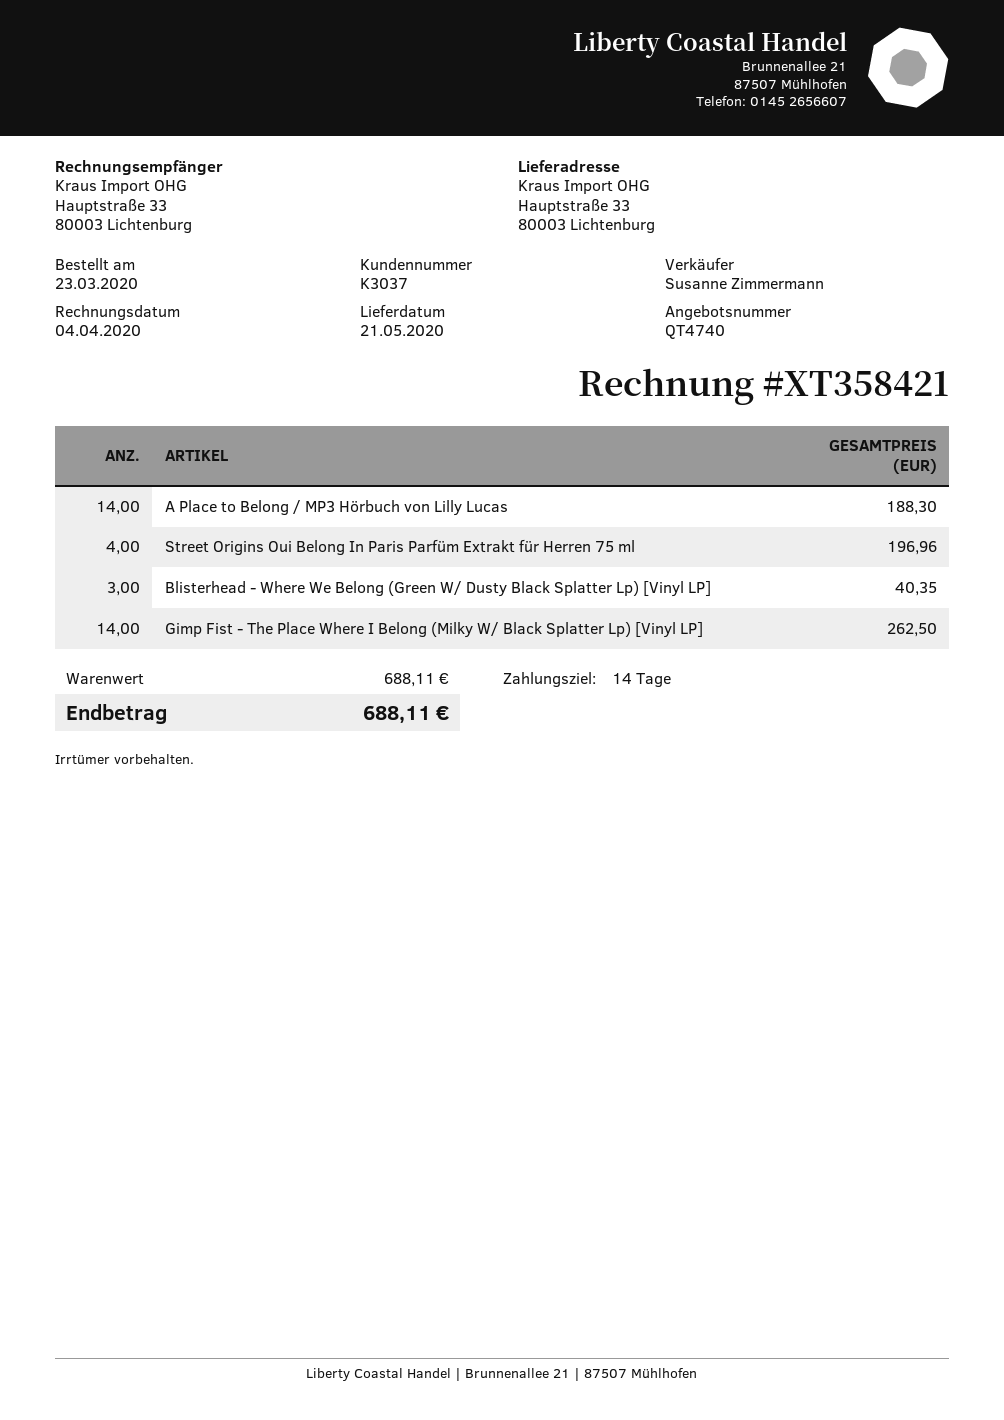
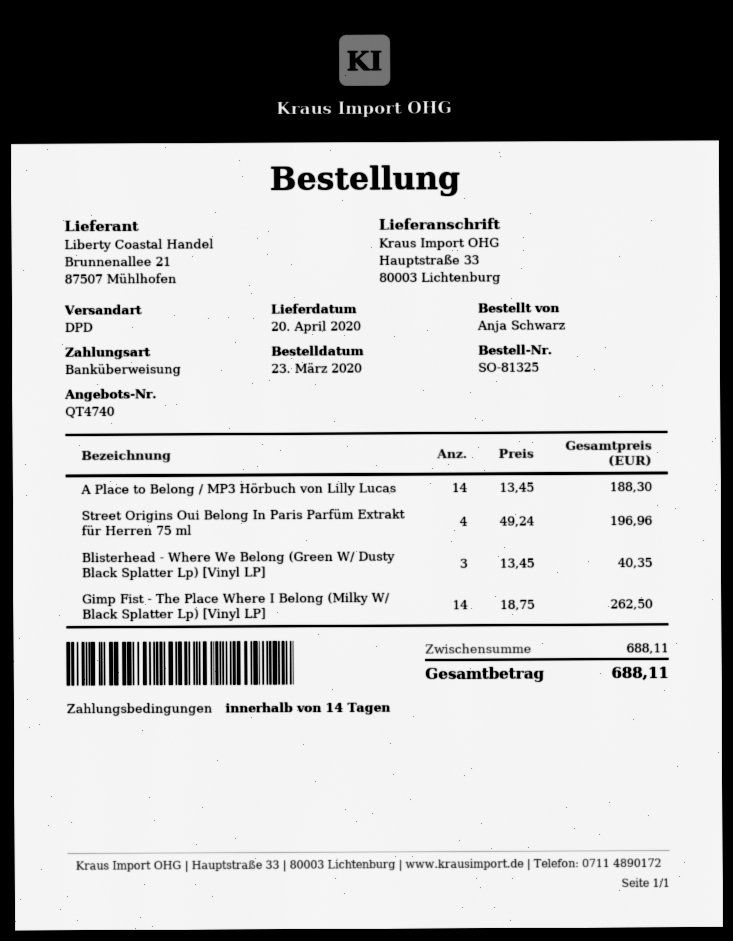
delivery date: 2020-05-21 -> 2020-04-20

